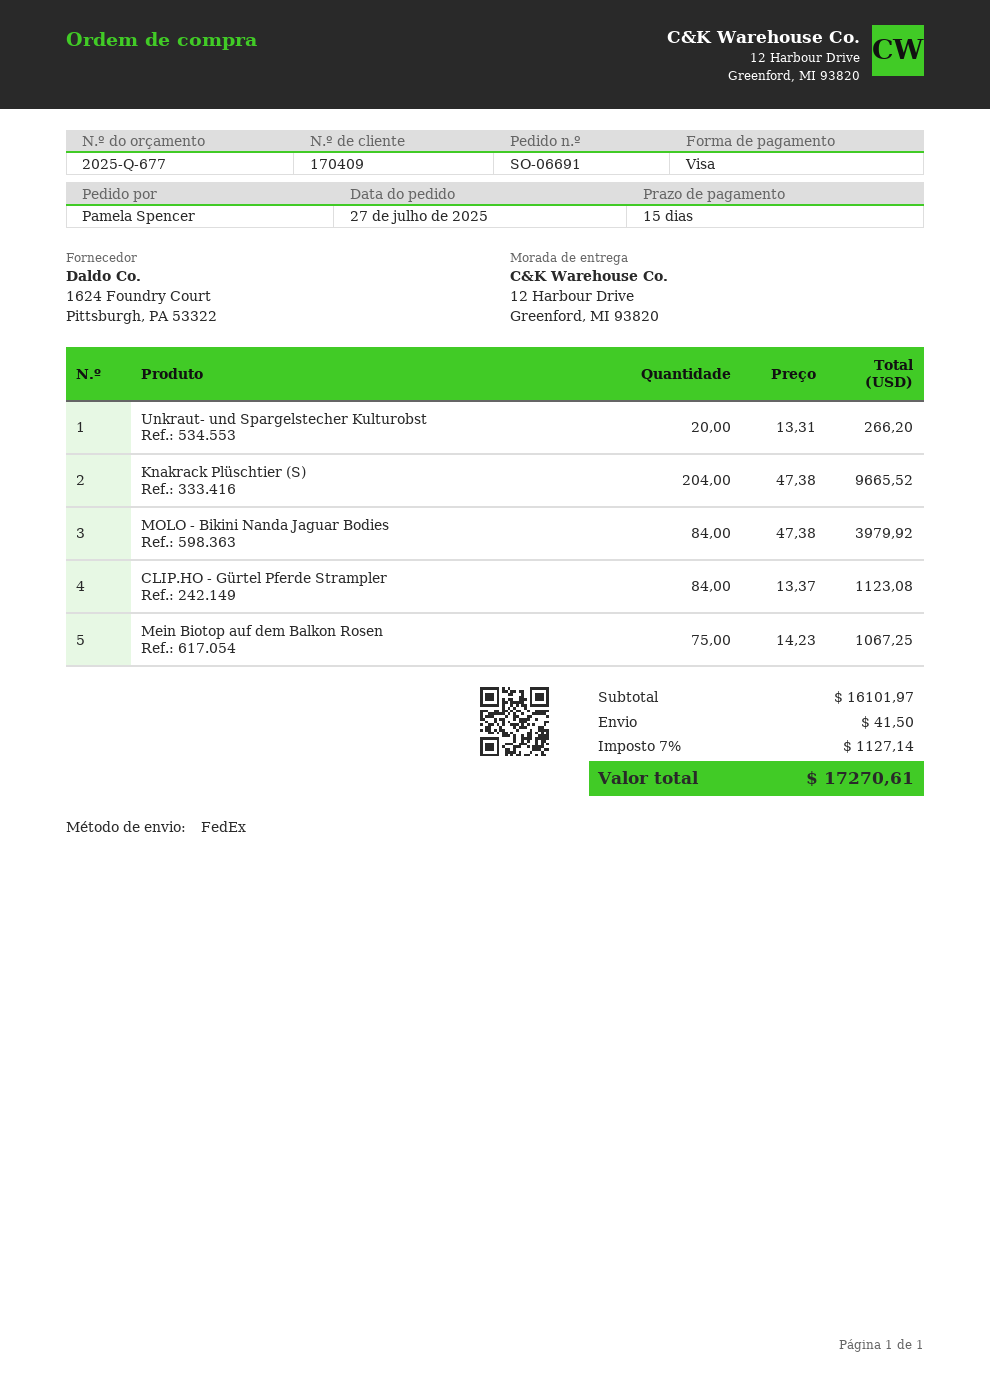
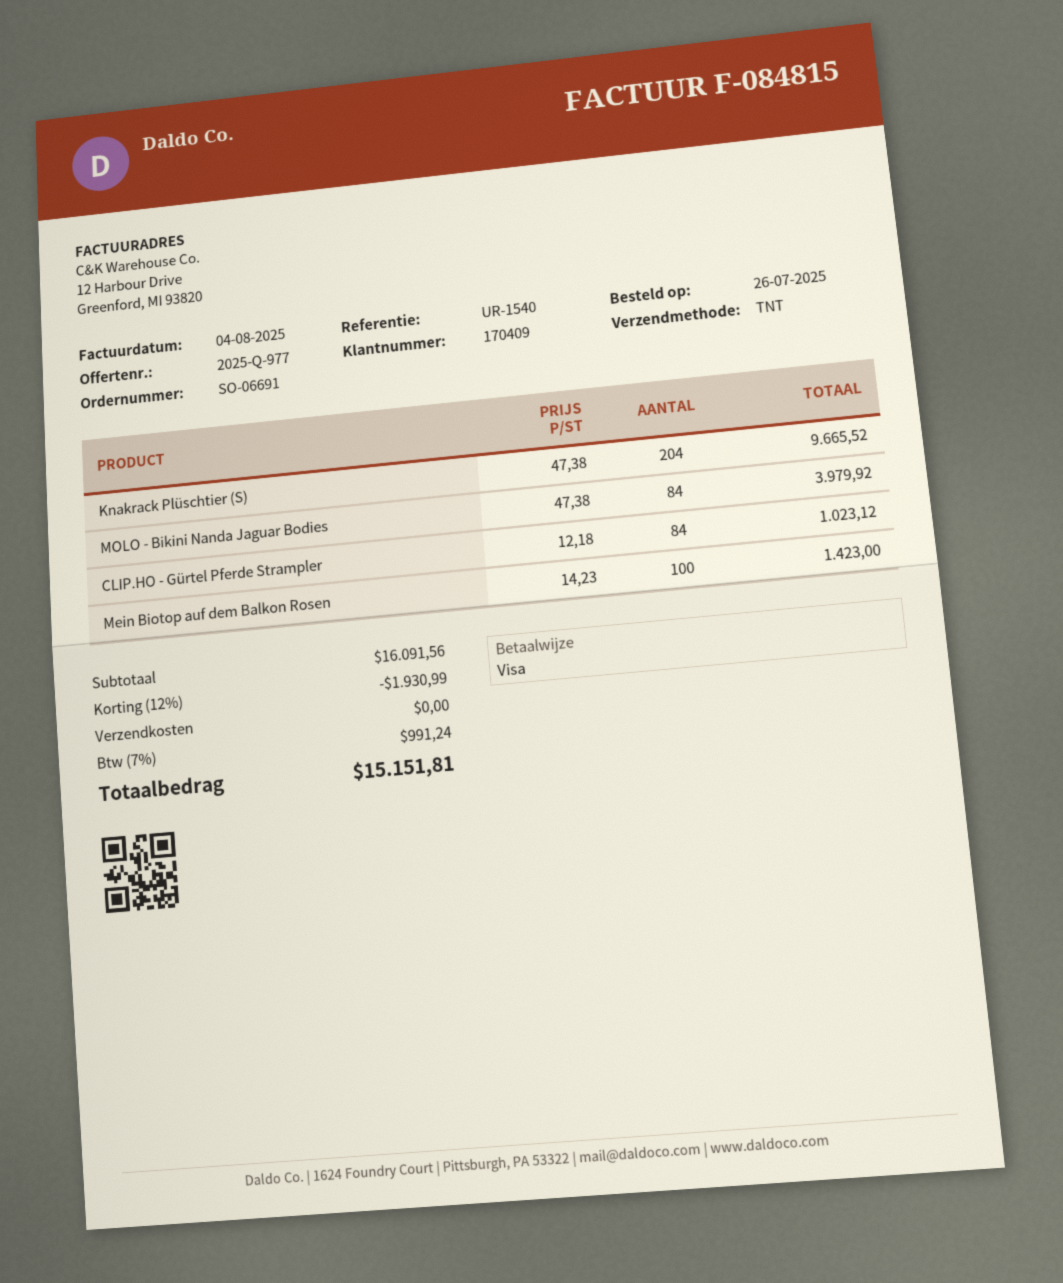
quote number: 2025-Q-677 -> 2025-Q-977
order date: 2025-07-27 -> 2025-07-26
shipping method: FedEx -> TNT
Unkraut- und Spargelstecher Kulturobst: 20 x 13.31 = 266.20 -> none
CLIP.HO - Gürtel Pferde Strampler: 84 x 13.37 = 1123.08 -> 84 x 12.18 = 1023.12
Mein Biotop auf dem Balkon Rosen: 75 x 14.23 = 1067.25 -> 100 x 14.23 = 1423.00
subtotal: 16101.97 -> 16091.56
discount: none -> 12% = 1930.99
shipping: 41.50 -> 0.00
tax: 7% = 1127.14 -> 7% = 991.24
total: 17270.61 -> 15151.81

